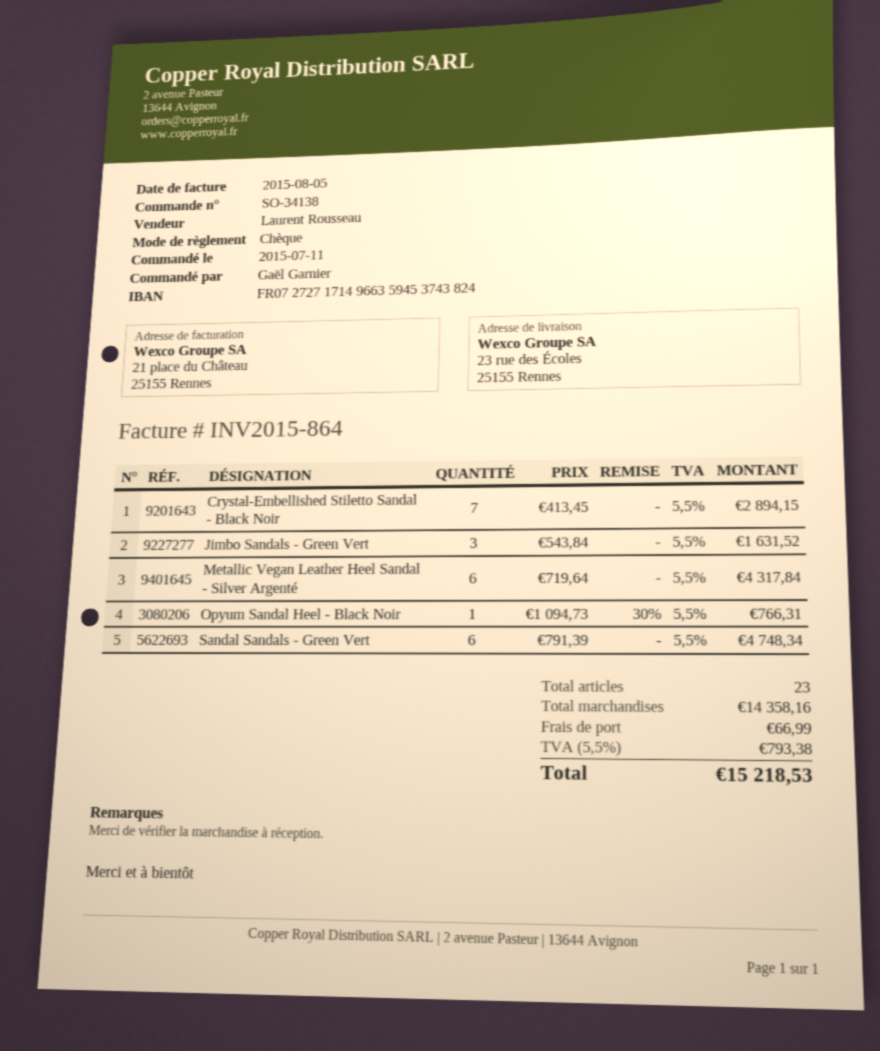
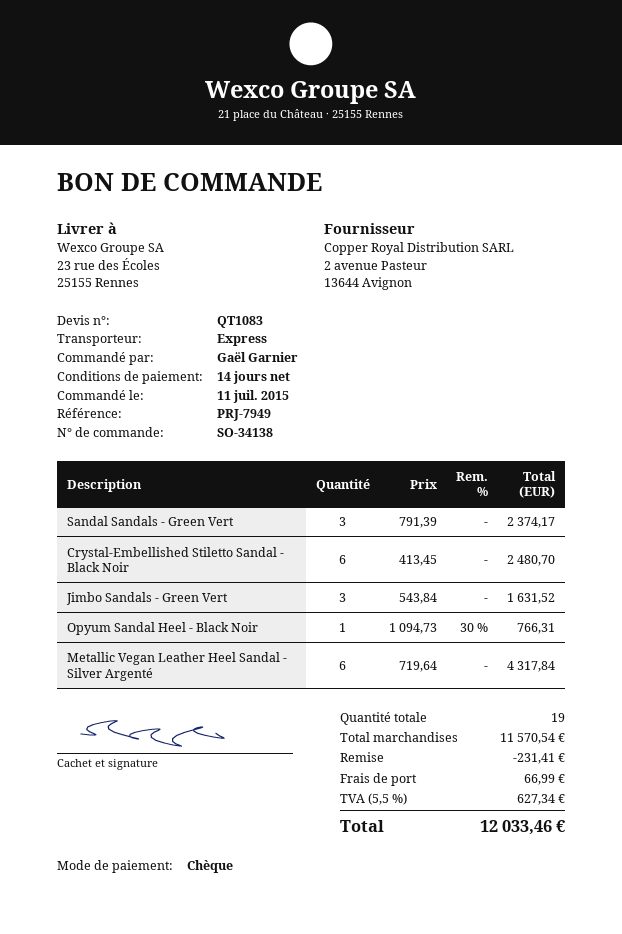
Crystal-Embellished Stiletto Sandal - Black Noir: 7 x 413.45 = 2894.15 -> 6 x 413.45 = 2480.70
Sandal Sandals - Green Vert: 6 x 791.39 = 4748.34 -> 3 x 791.39 = 2374.17
total quantity: 23 -> 19
subtotal: 14358.16 -> 11570.54
discount: none -> 231.41
tax: 5.5% = 793.38 -> 5.5% = 627.34
total: 15218.53 -> 12033.46

